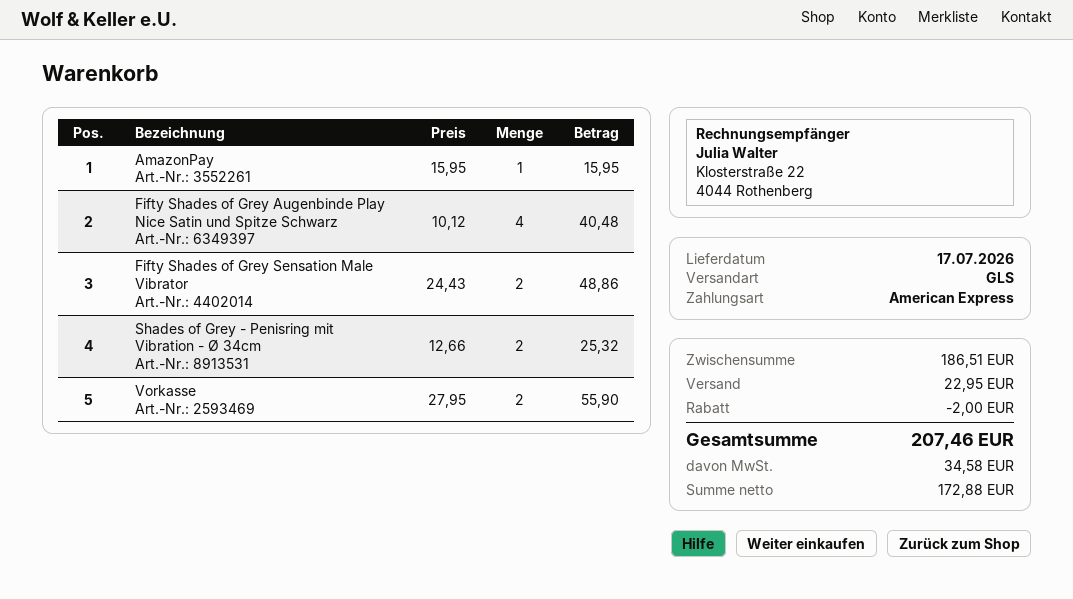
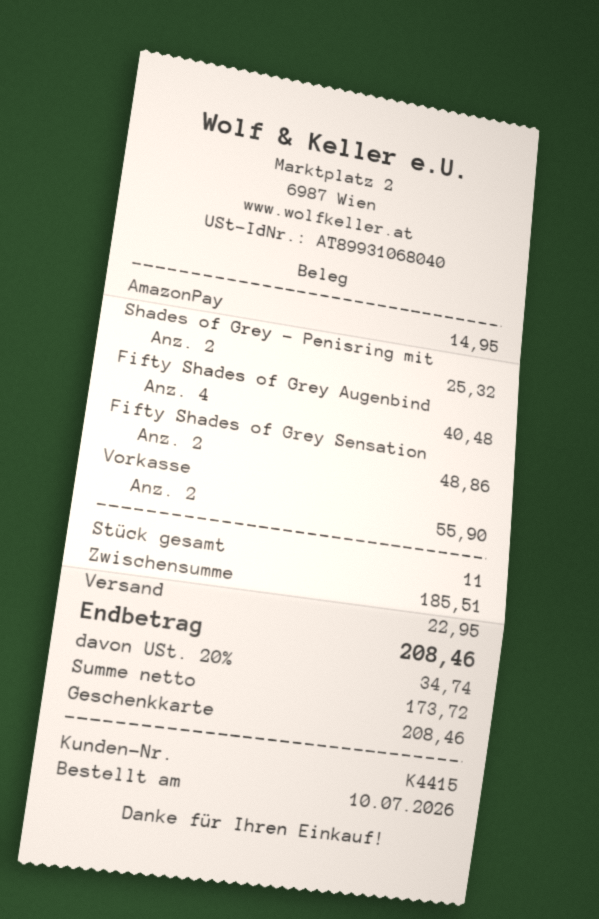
payment method: American Express -> gift card
AmazonPay: 1 for 15.95 -> 1 for 14.95
subtotal: 186.51 -> 185.51
discount: 2.00 -> none
net: 172.88 -> 173.72
tax: 34.58 -> 34.74
total: 207.46 -> 208.46

